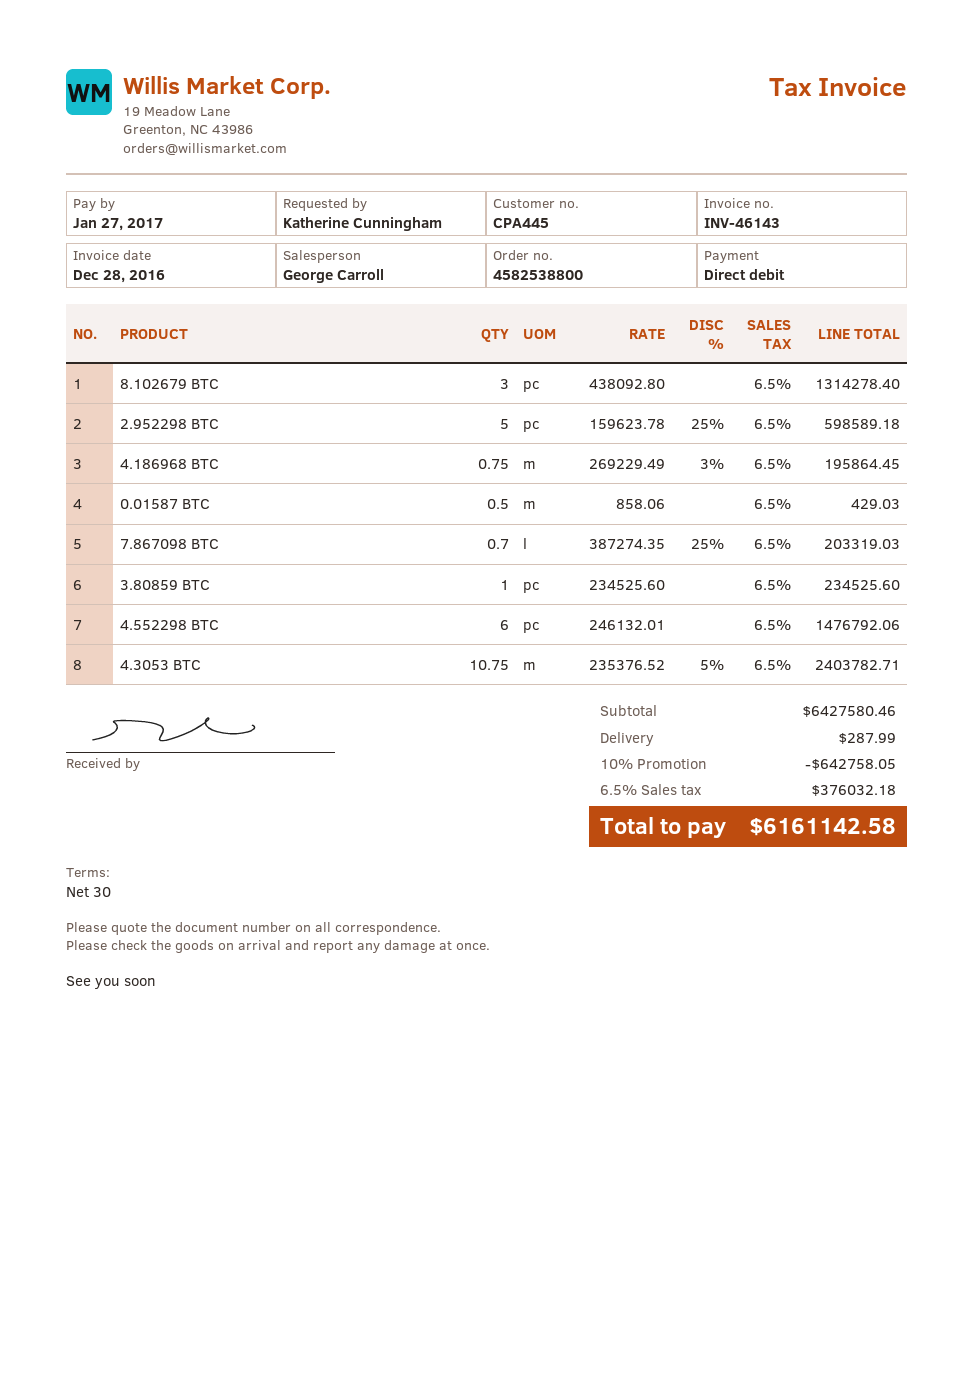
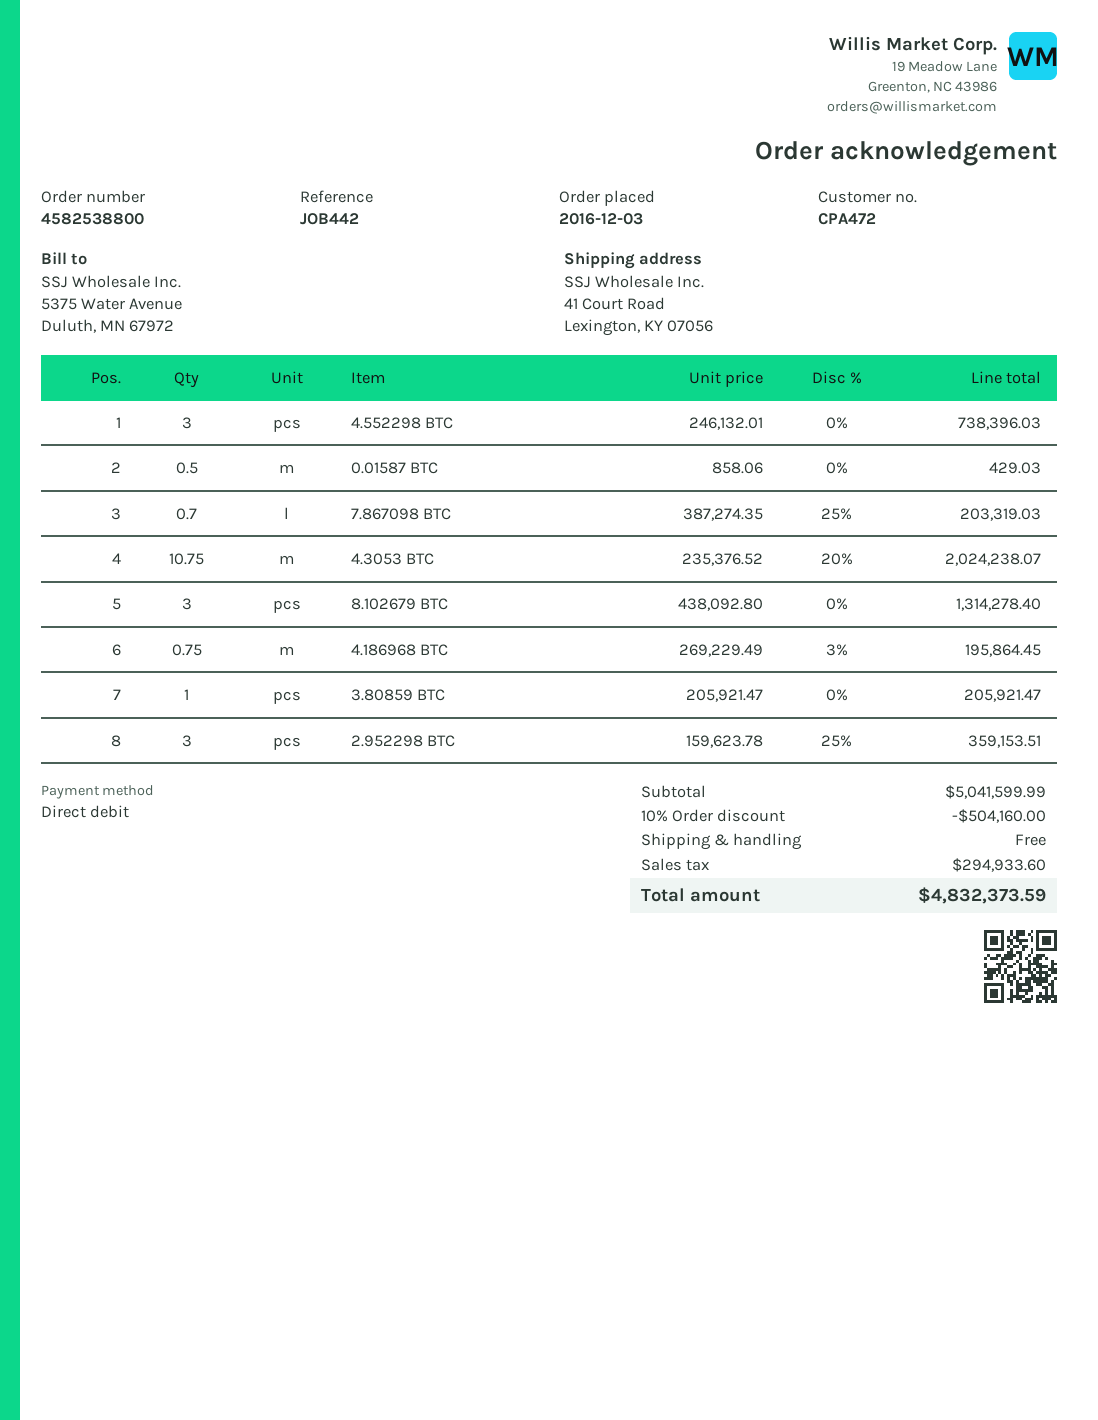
customer number: CPA445 -> CPA472
2.952298 BTC: 5 x 159623.78 - 25% = 598589.18 -> 3 x 159623.78 - 25% = 359153.51
3.80859 BTC: 1 x 234525.60 = 234525.60 -> 1 x 205921.47 = 205921.47
4.552298 BTC: 6 x 246132.01 = 1476792.06 -> 3 x 246132.01 = 738396.03
4.3053 BTC: 10.75 x 235376.52 - 5% = 2403782.71 -> 10.75 x 235376.52 - 20% = 2024238.07
subtotal: 6427580.46 -> 5041599.99
discount: 10% = 642758.05 -> 10% = 504160.00
shipping: 287.99 -> 0.00
tax: 376032.18 -> 294933.60
total: 6161142.58 -> 4832373.59

